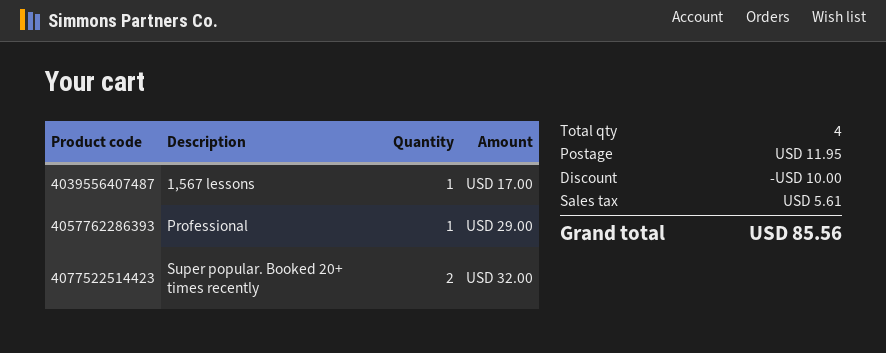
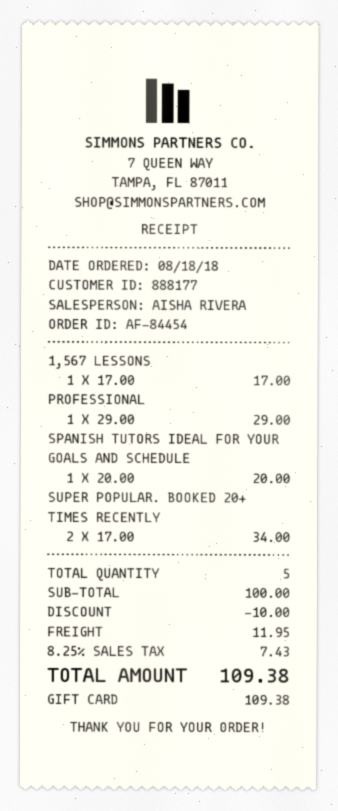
Super popular. Booked 20+ times recently: 2 for 32.00 -> 2 for 34.00
SPANISH TUTORS IDEAL FOR YOUR GOALS AND SCHEDULE: none -> 1 for 20.00
total quantity: 4 -> 5
tax: 5.61 -> 7.43
total: 85.56 -> 109.38

